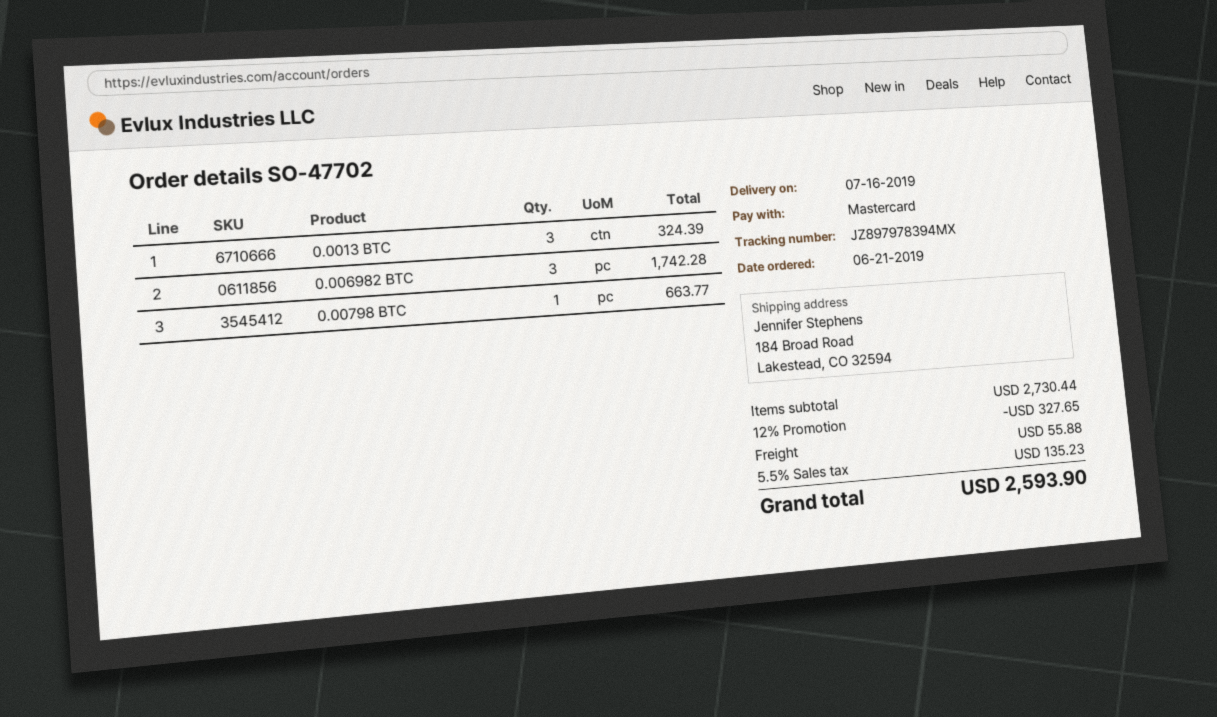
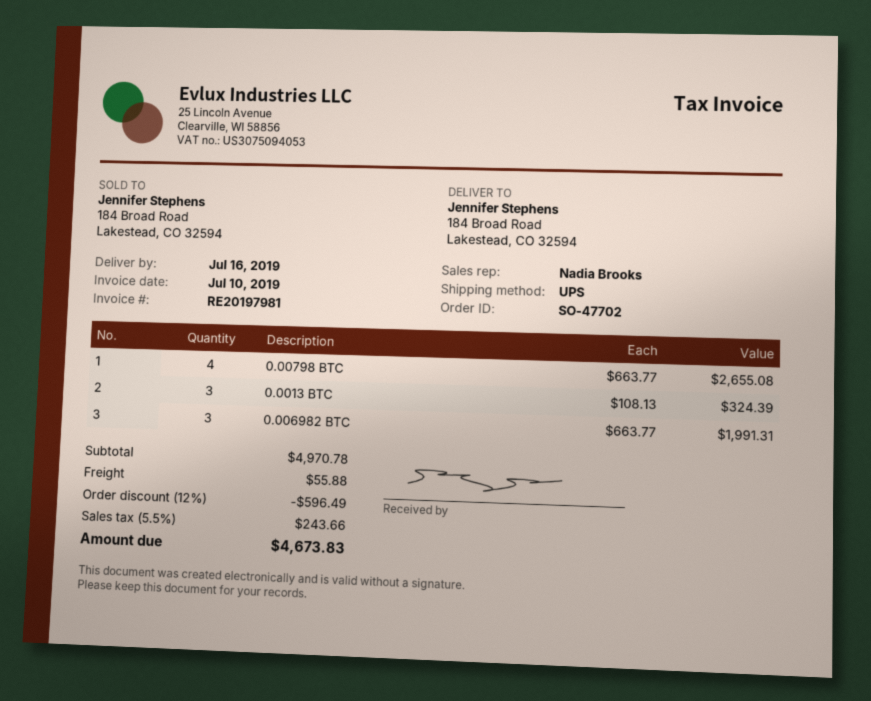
0.006982 BTC: 3 for 1742.28 -> 3 for 1991.31
0.00798 BTC: 1 for 663.77 -> 4 for 2655.08
subtotal: 2730.44 -> 4970.78
discount: 12% = 327.65 -> 12% = 596.49
tax: 5.5% = 135.23 -> 5.5% = 243.66
total: 2593.90 -> 4673.83

